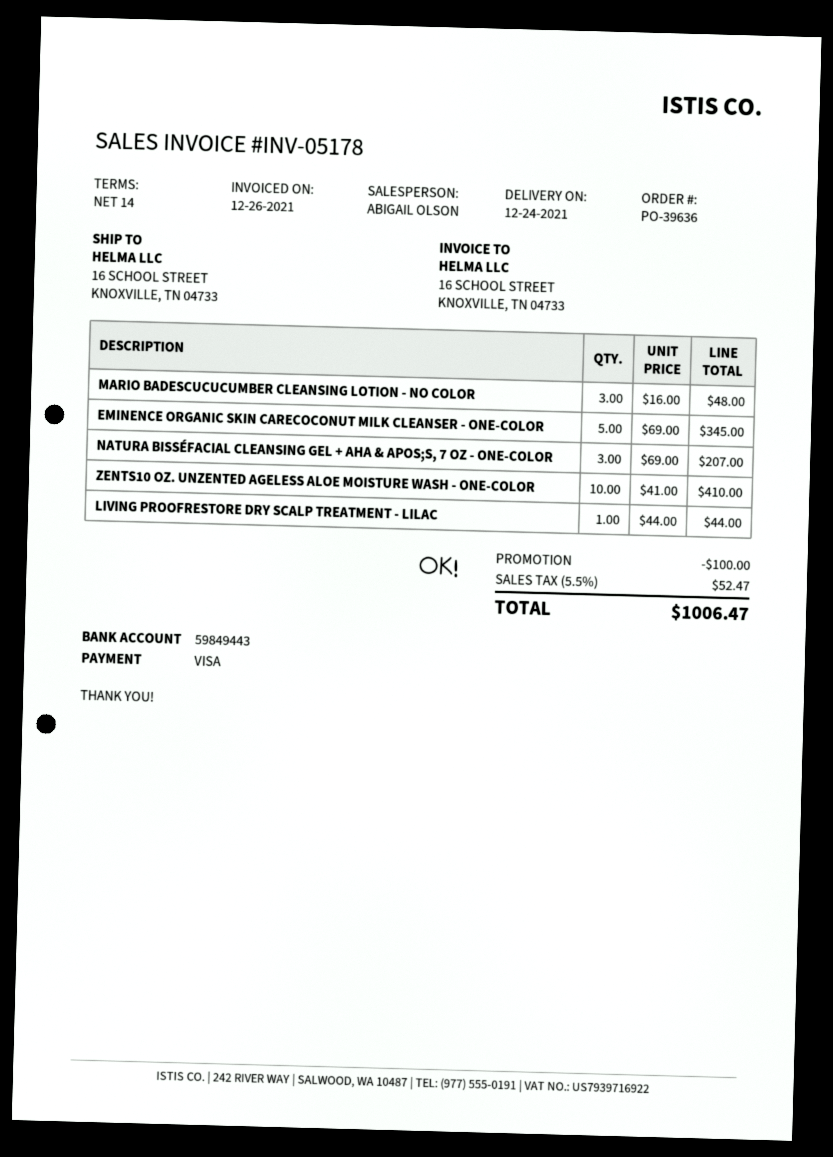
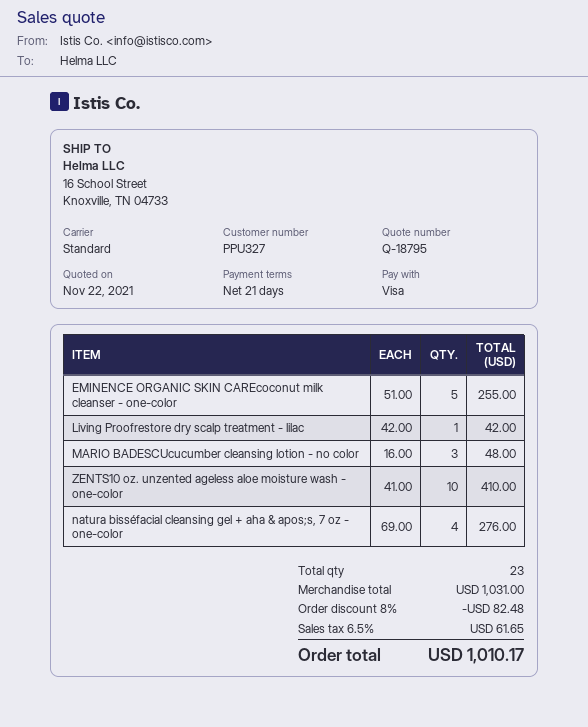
payment terms: 14 days -> 21 days
EMINENCE ORGANIC SKIN CARECOCONUT MILK CLEANSER - ONE-COLOR: 5 x 69.00 = 345.00 -> 5 x 51.00 = 255.00
NATURA BISSÉFACIAL CLEANSING GEL + AHA & APOS;S, 7 OZ - ONE-COLOR: 3 x 69.00 = 207.00 -> 4 x 69.00 = 276.00
LIVING PROOFRESTORE DRY SCALP TREATMENT - LILAC: 1 x 44.00 = 44.00 -> 1 x 42.00 = 42.00
discount: 100.00 -> 82.48
tax: 5.5% = 52.47 -> 6.5% = 61.65
total: 1006.47 -> 1010.17

